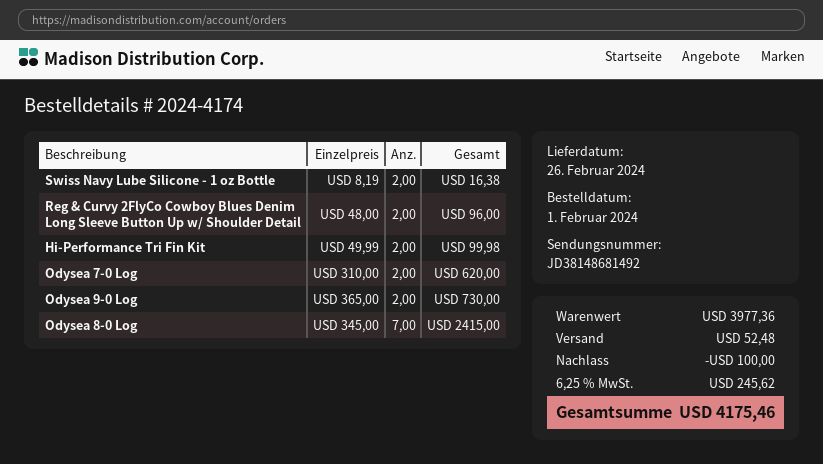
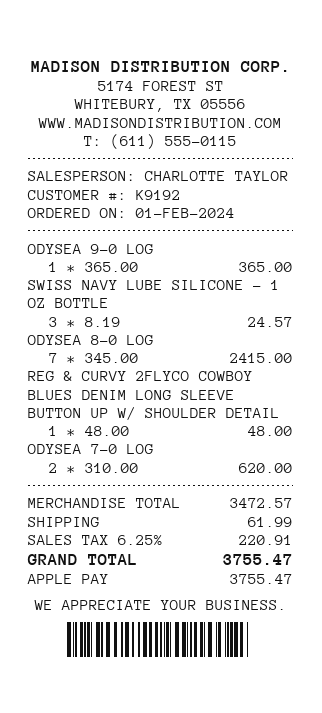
Swiss Navy Lube Silicone - 1 oz Bottle: 2 x 8.19 = 16.38 -> 3 x 8.19 = 24.57
Reg & Curvy 2FlyCo Cowboy Blues Denim Long Sleeve Button Up w/ Shoulder Detail: 2 x 48.00 = 96.00 -> 1 x 48.00 = 48.00
Hi-Performance Tri Fin Kit: 2 x 49.99 = 99.98 -> none
Odysea 9-0 Log: 2 x 365.00 = 730.00 -> 1 x 365.00 = 365.00
subtotal: 3977.36 -> 3472.57
discount: 100.00 -> none
shipping: 52.48 -> 61.99
tax: 6.25% = 245.62 -> 6.25% = 220.91
total: 4175.46 -> 3755.47

